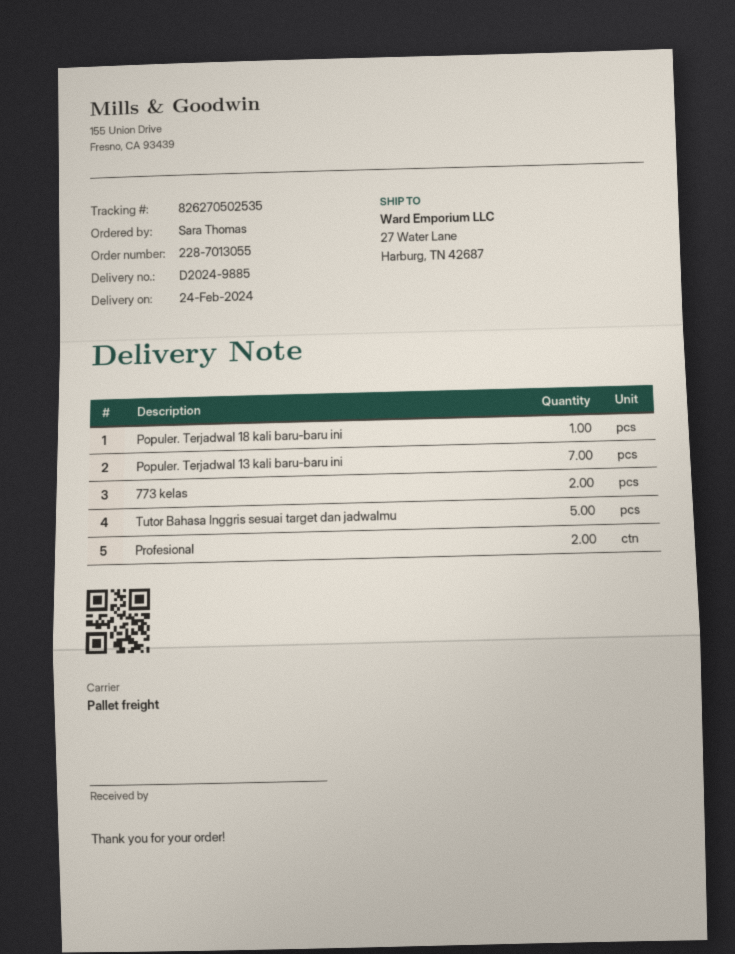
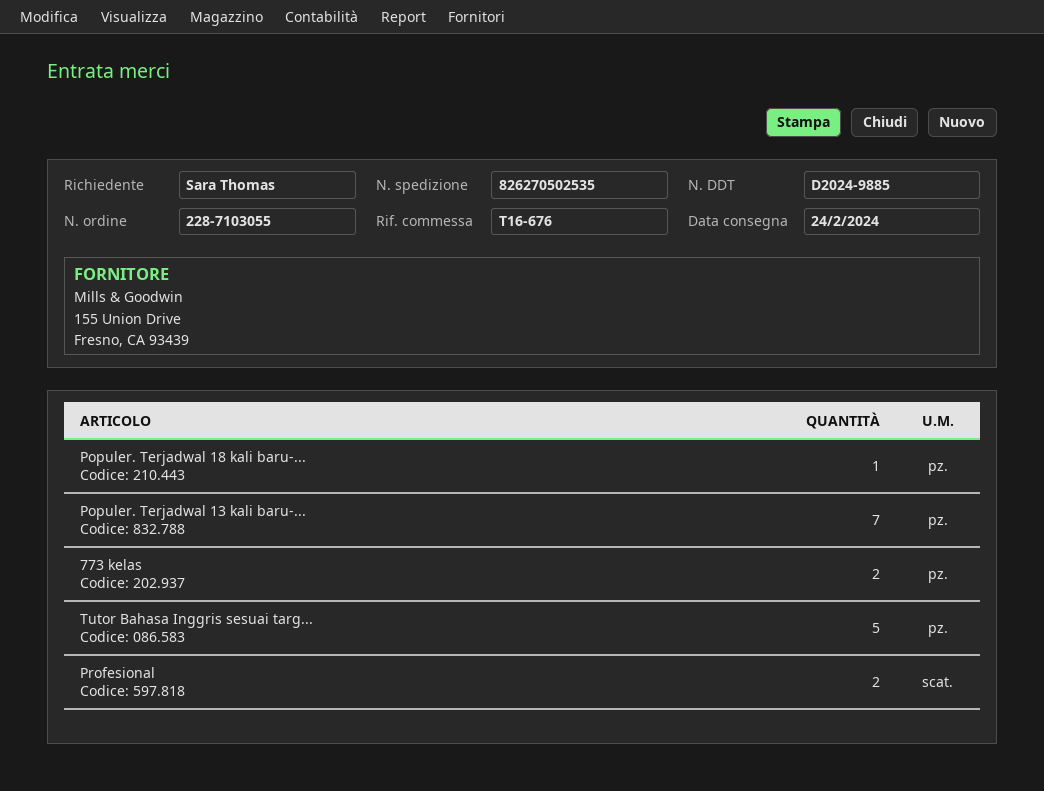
order number: 228-7013055 -> 228-7103055

